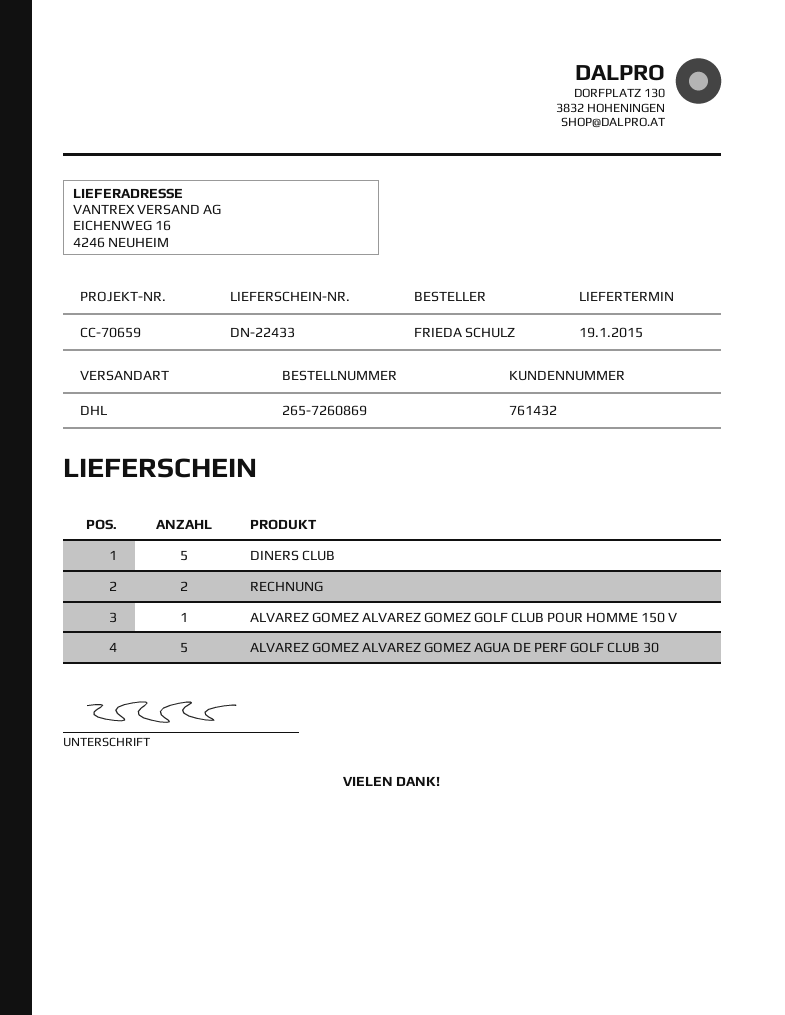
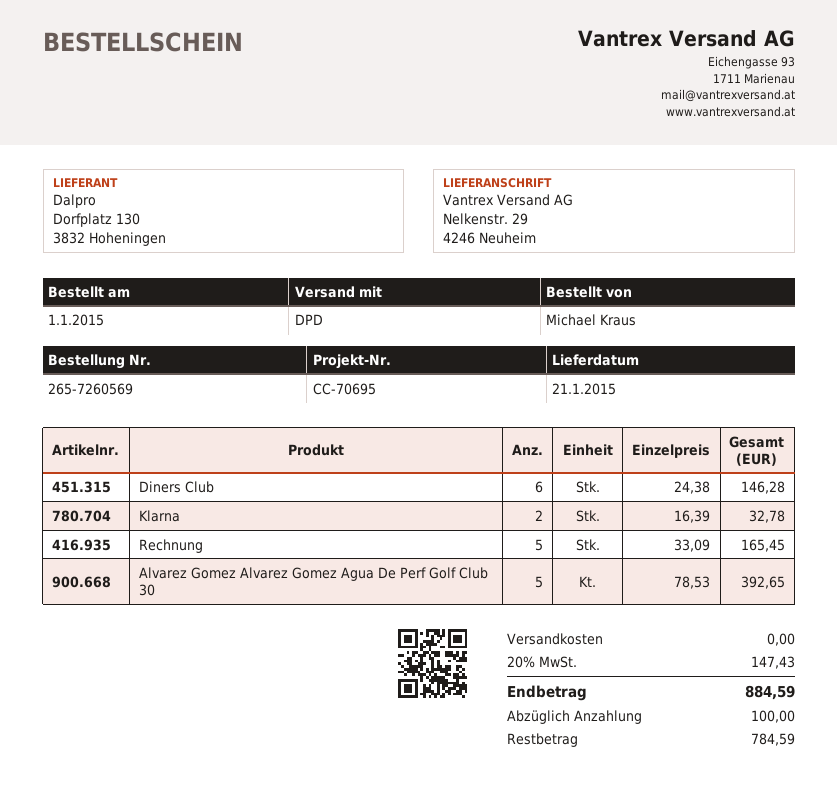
order number: 265-7260869 -> 265-7260569
delivery date: 2015-01-19 -> 2015-01-21
reference: CC-70659 -> CC-70695
ordered by: FRIEDA SCHULZ -> Michael Kraus
shipping method: DHL -> DPD
ship to: EICHENWEG 16, 4246 NEUHEIM -> Nelkenstr. 29, 4246 Neuheim
DINERS CLUB: 5 -> 6
RECHNUNG: 2 -> 5
ALVAREZ GOMEZ ALVAREZ GOMEZ GOLF CLUB POUR HOMME 150 V: 1 -> none
Klarna: none -> 2

